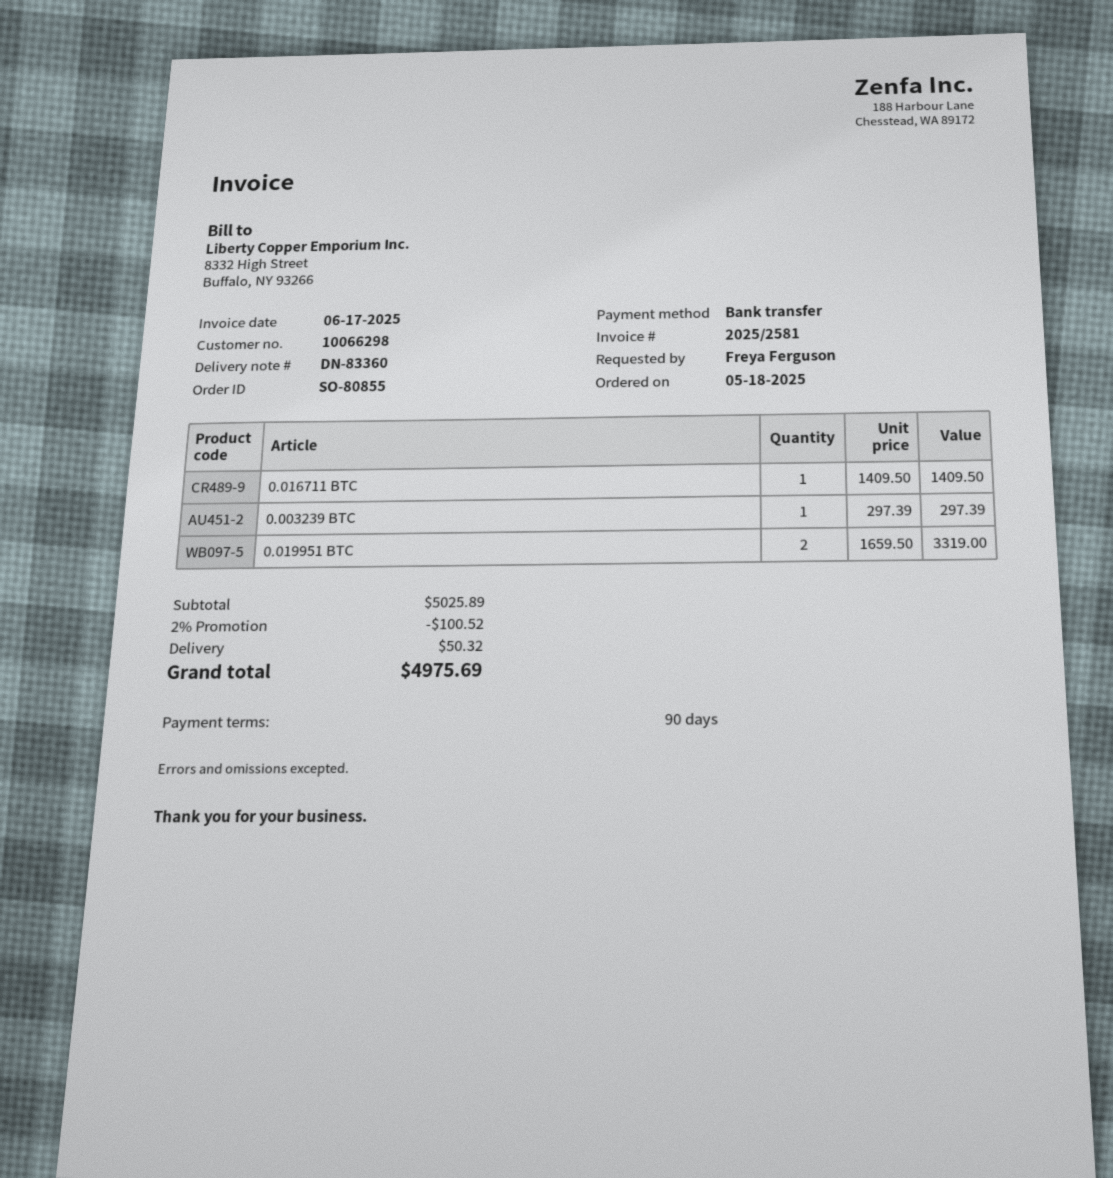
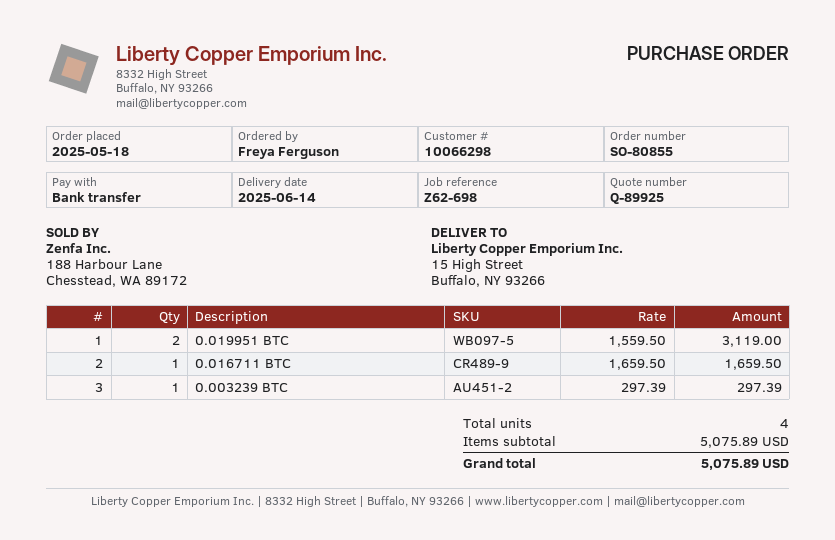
0.016711 BTC: 1 x 1409.50 = 1409.50 -> 1 x 1659.50 = 1659.50
0.019951 BTC: 2 x 1659.50 = 3319.00 -> 2 x 1559.50 = 3119.00
subtotal: 5025.89 -> 5075.89
discount: 2% = 100.52 -> none
shipping: 50.32 -> none
total: 4975.69 -> 5075.89

